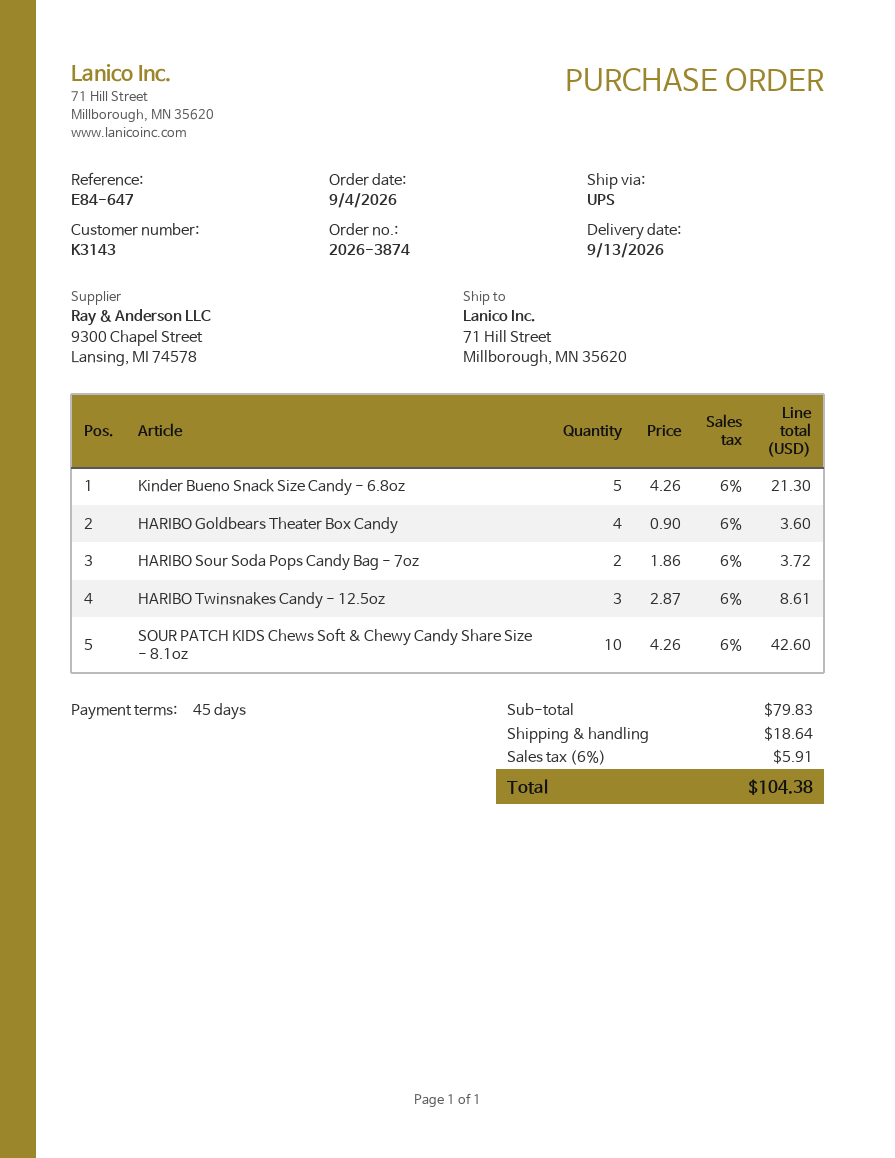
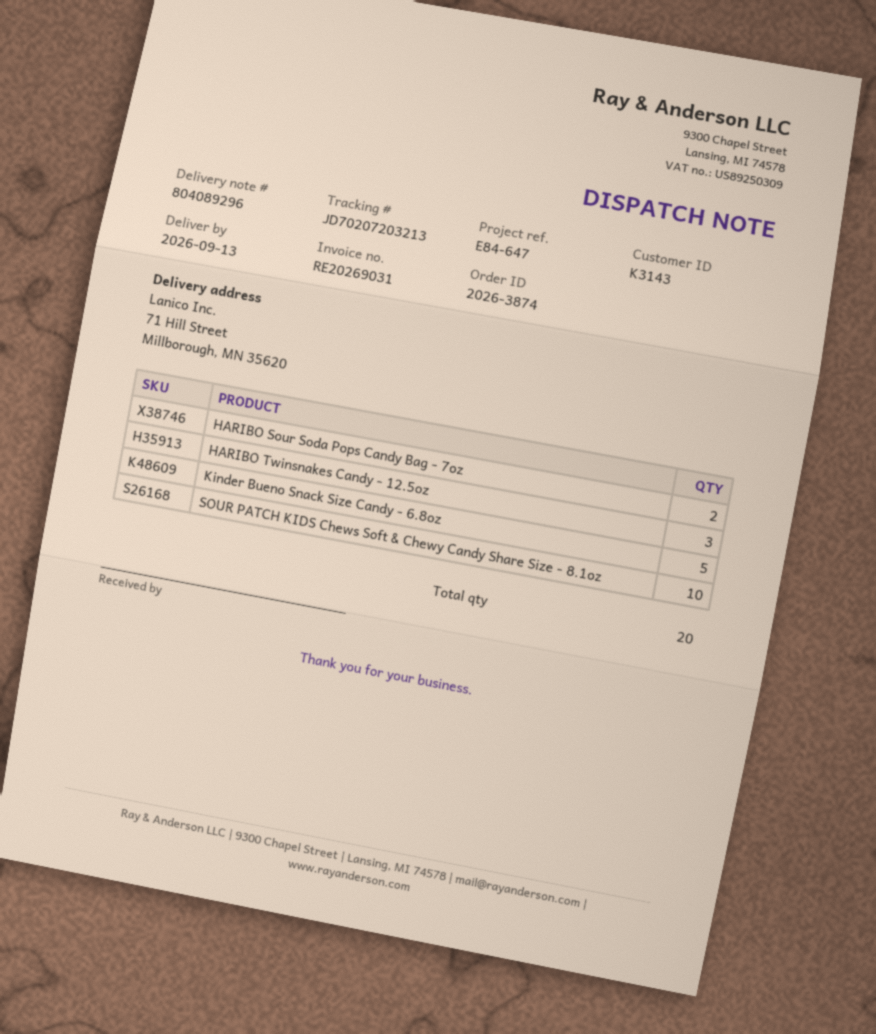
HARIBO Goldbears Theater Box Candy: 4 -> none

